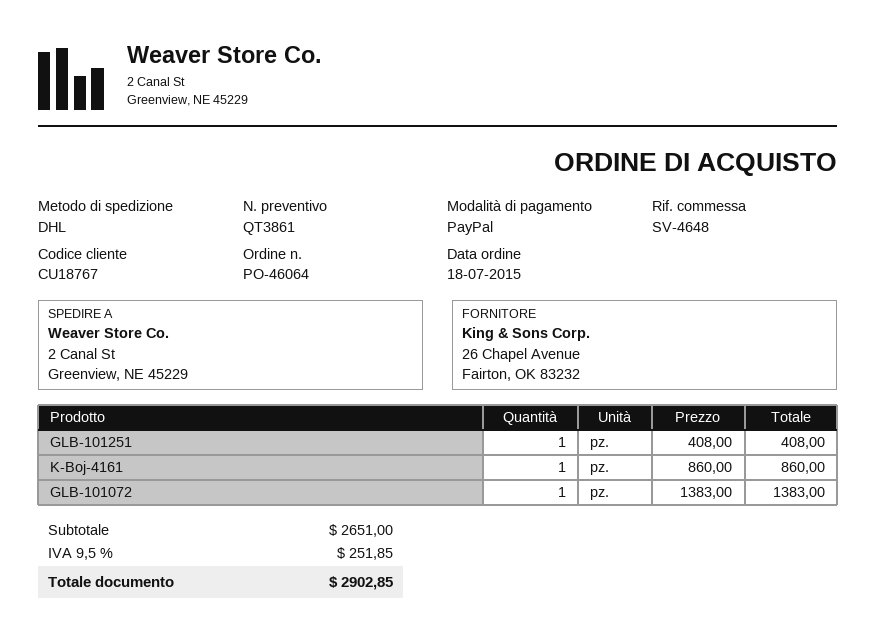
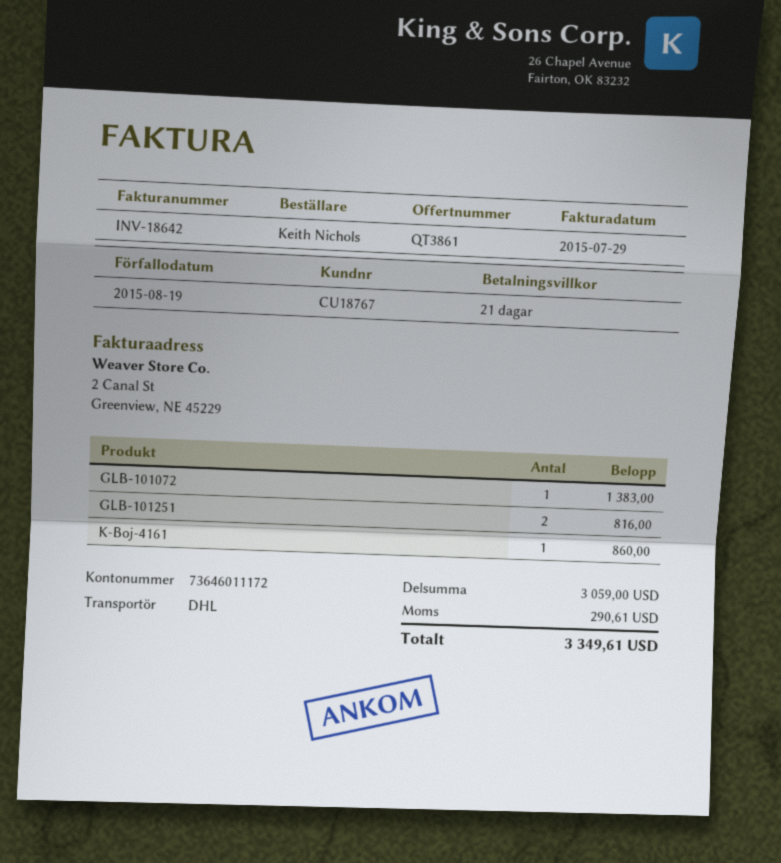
GLB-101251: 1 for 408.00 -> 2 for 816.00
subtotal: 2651.00 -> 3059.00
tax: 251.85 -> 290.61
total: 2902.85 -> 3349.61

